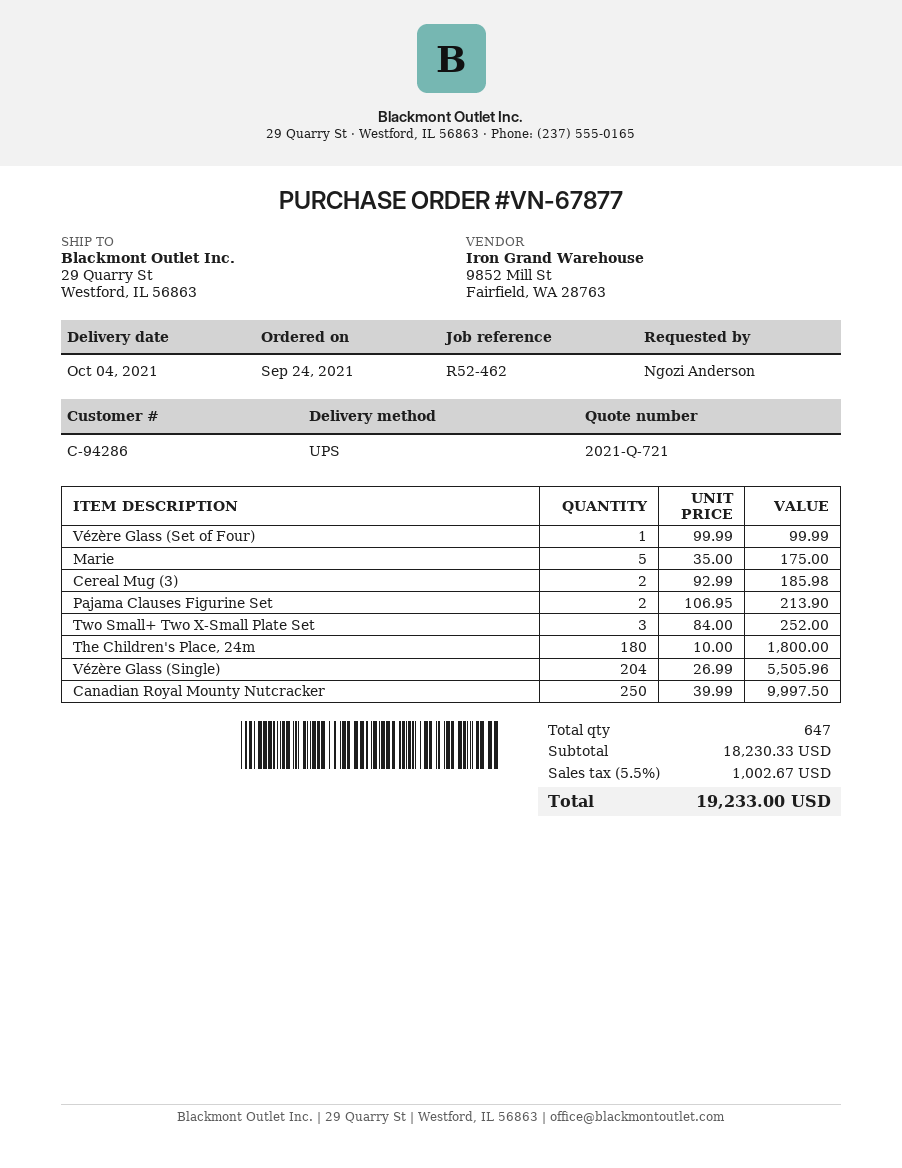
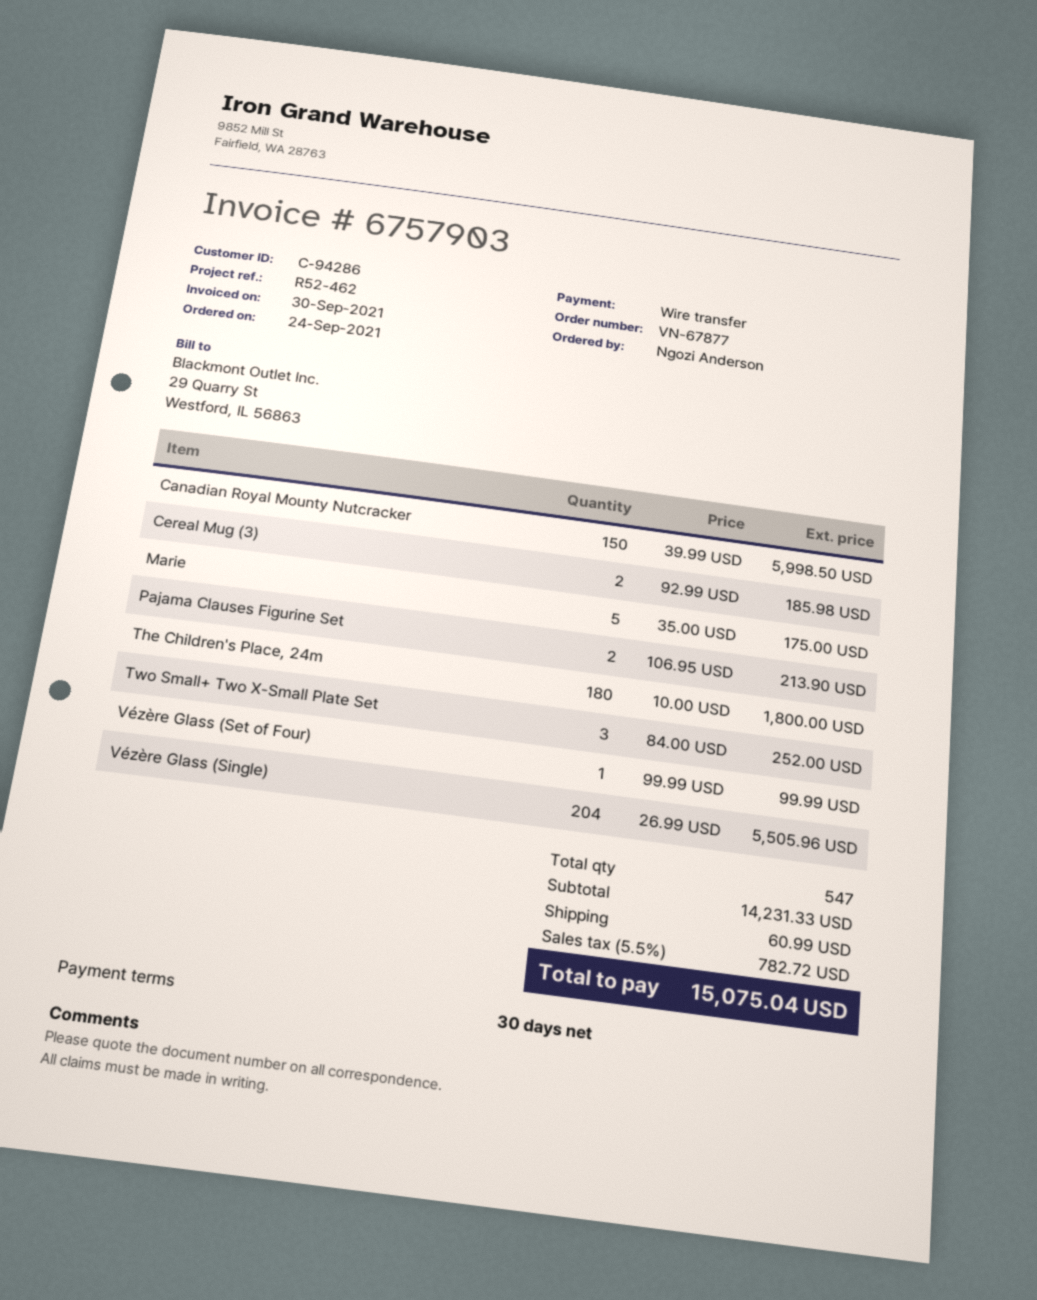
Canadian Royal Mounty Nutcracker: 250 x 39.99 = 9997.50 -> 150 x 39.99 = 5998.50
total quantity: 647 -> 547
subtotal: 18230.33 -> 14231.33
shipping: none -> 60.99
tax: 5.5% = 1002.67 -> 5.5% = 782.72
total: 19233.00 -> 15075.04

